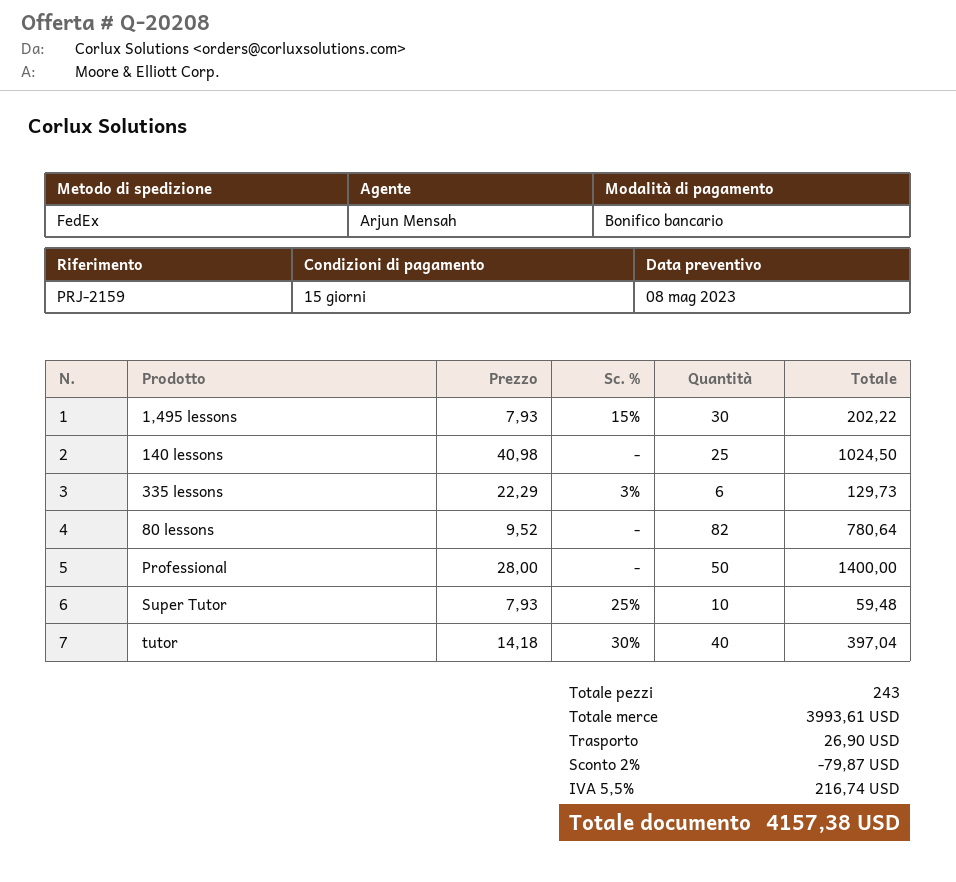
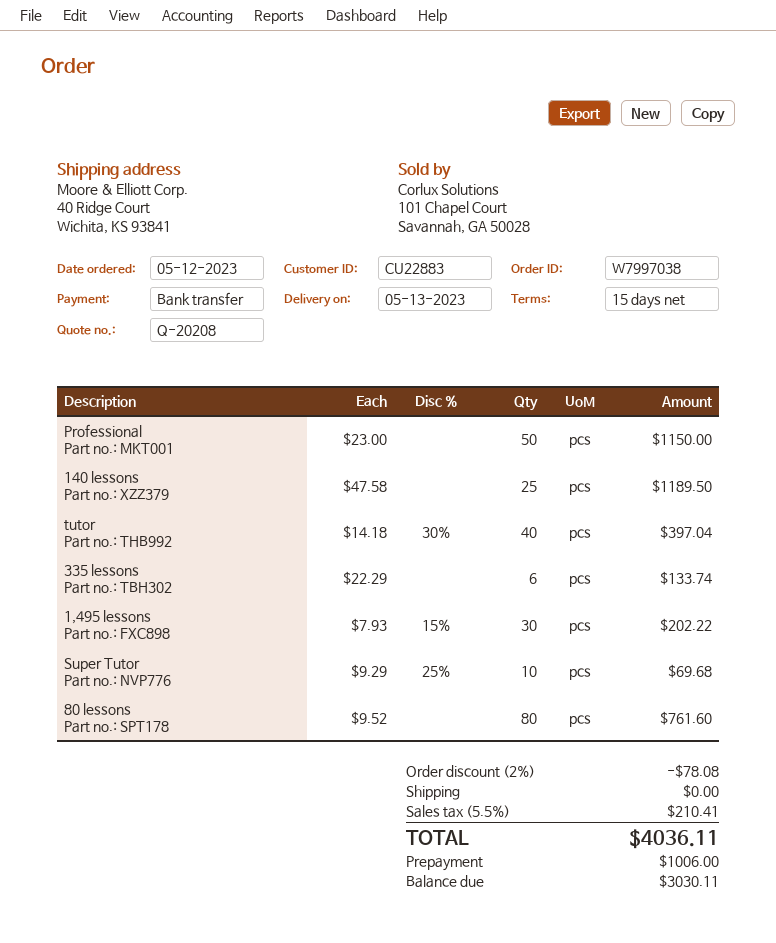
140 lessons: 25 x 40.98 = 1024.50 -> 25 x 47.58 = 1189.50
335 lessons: 6 x 22.29 - 3% = 129.73 -> 6 x 22.29 = 133.74
80 lessons: 82 x 9.52 = 780.64 -> 80 x 9.52 = 761.60
Professional: 50 x 28.00 = 1400.00 -> 50 x 23.00 = 1150.00
Super Tutor: 10 x 7.93 - 25% = 59.48 -> 10 x 9.29 - 25% = 69.68
discount: 2% = 79.87 -> 2% = 78.08
shipping: 26.90 -> 0.00
tax: 5.5% = 216.74 -> 5.5% = 210.41
total: 4157.38 -> 4036.11

